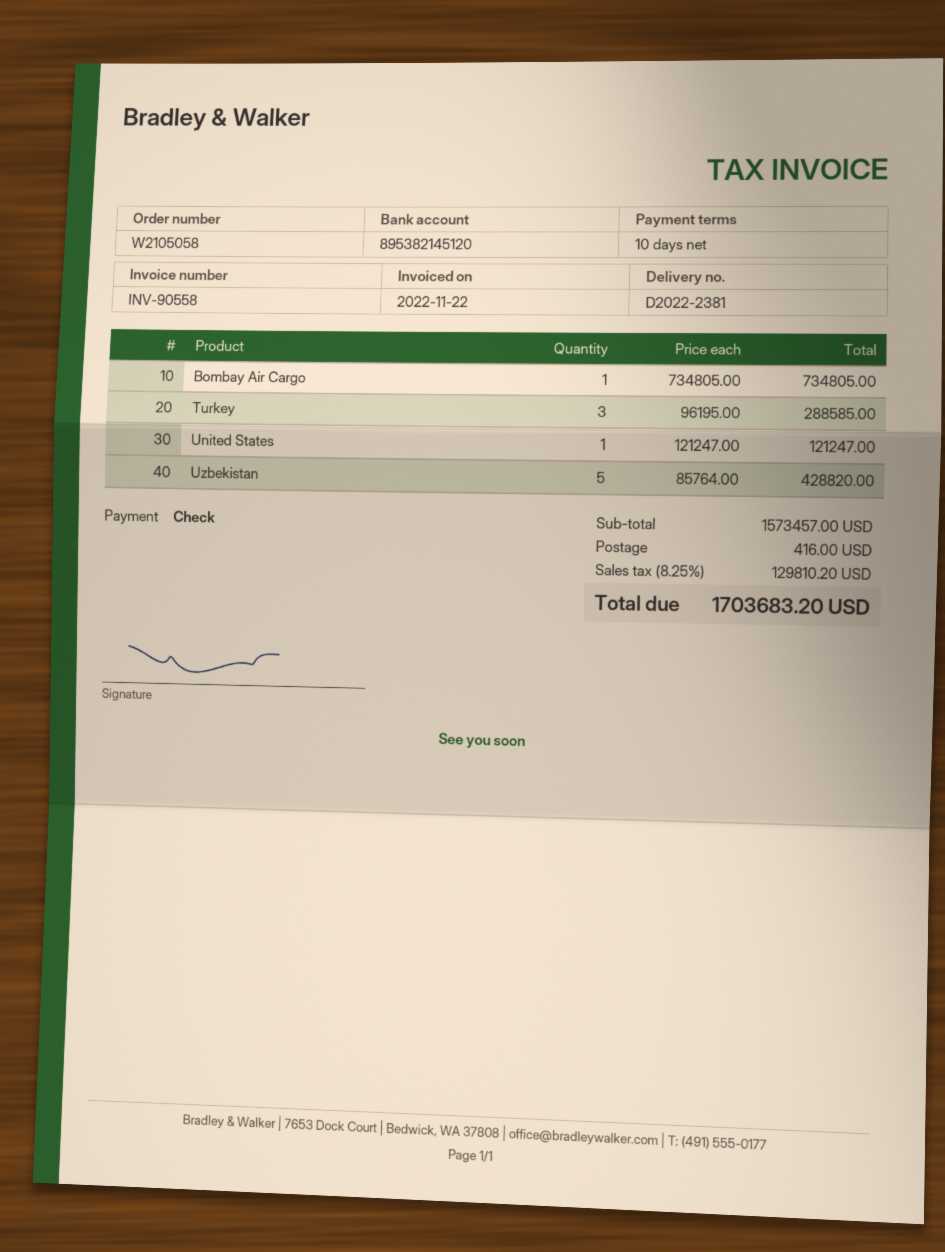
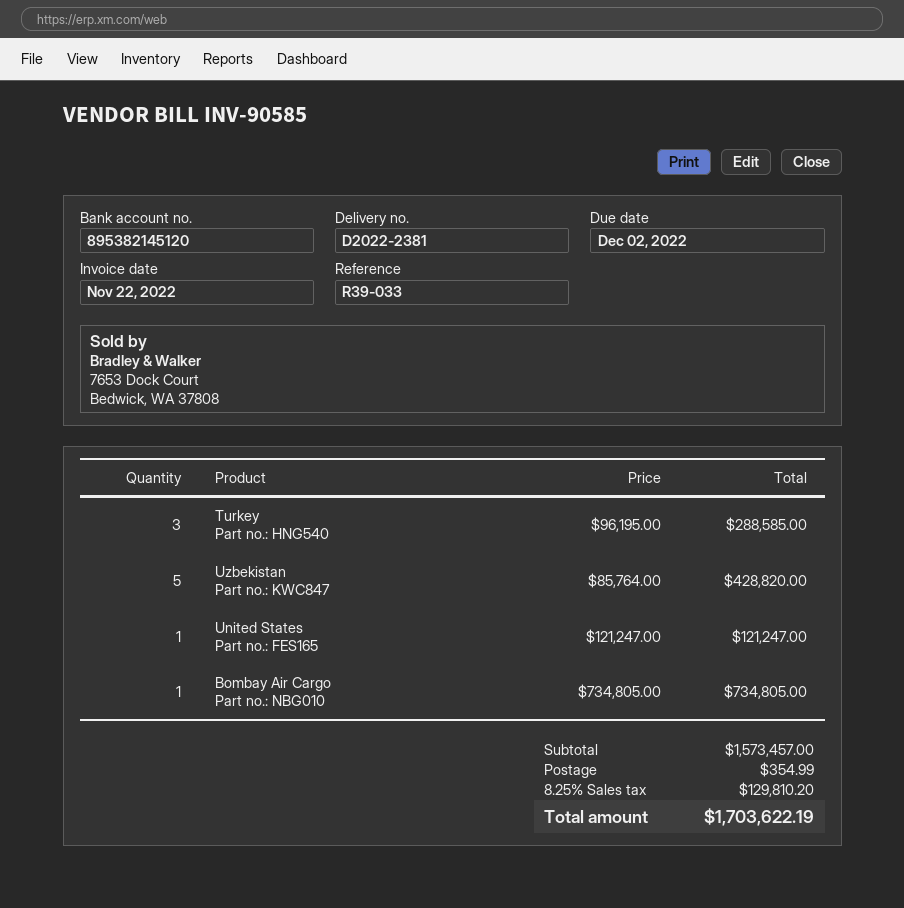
invoice number: INV-90558 -> INV-90585
shipping: 416.00 -> 354.99
total: 1703683.20 -> 1703622.19

